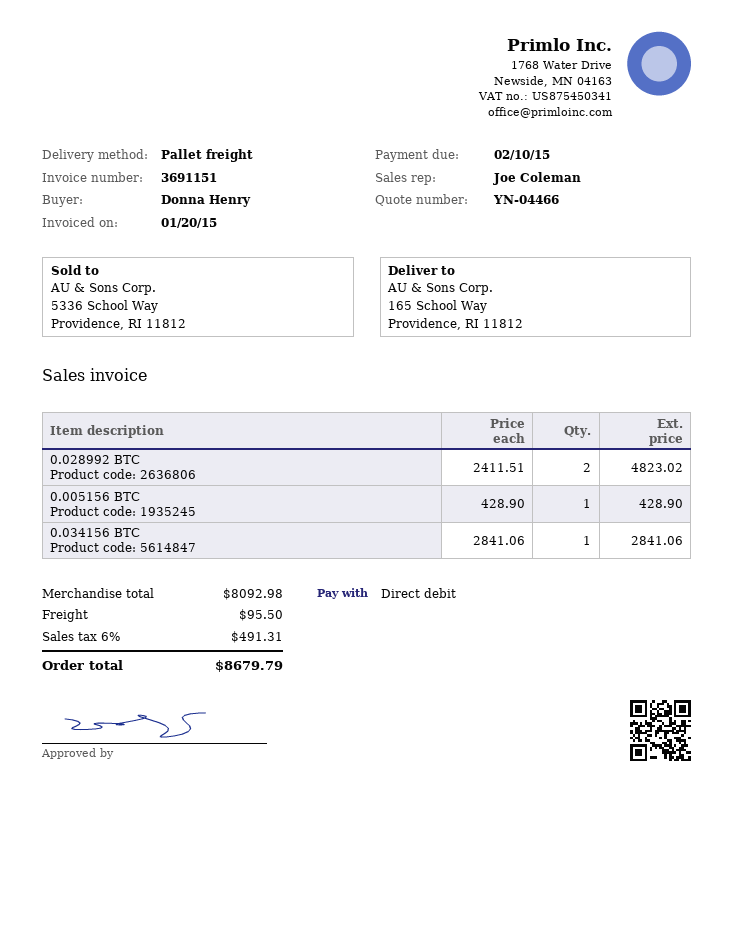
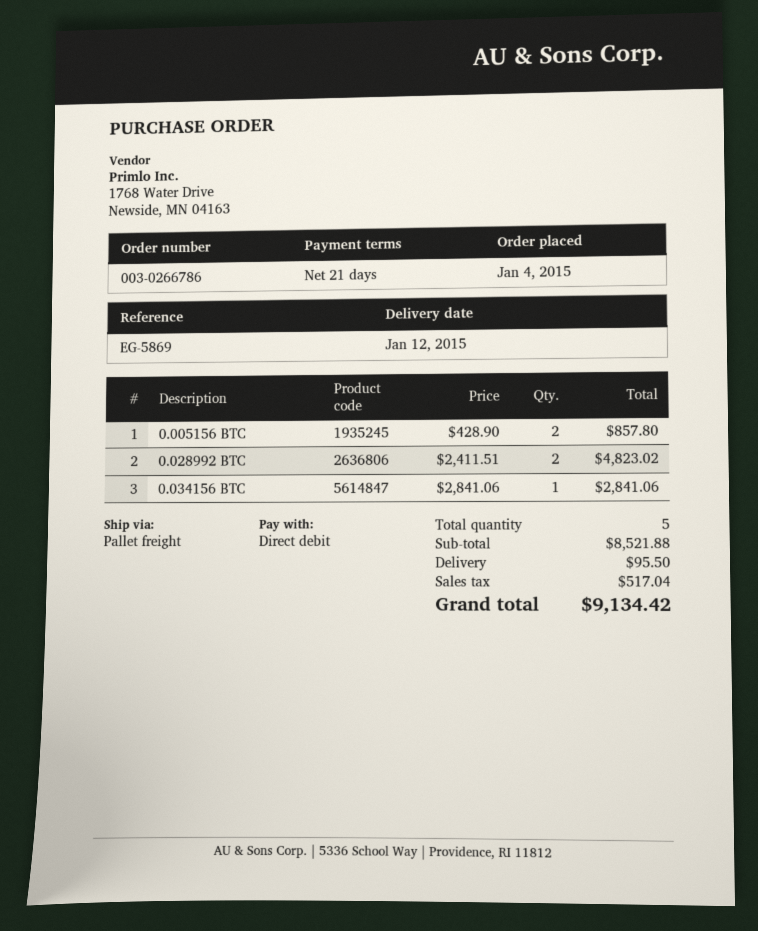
0.005156 BTC: 1 x 428.90 = 428.90 -> 2 x 428.90 = 857.80
subtotal: 8092.98 -> 8521.88
tax: 491.31 -> 517.04
total: 8679.79 -> 9134.42

